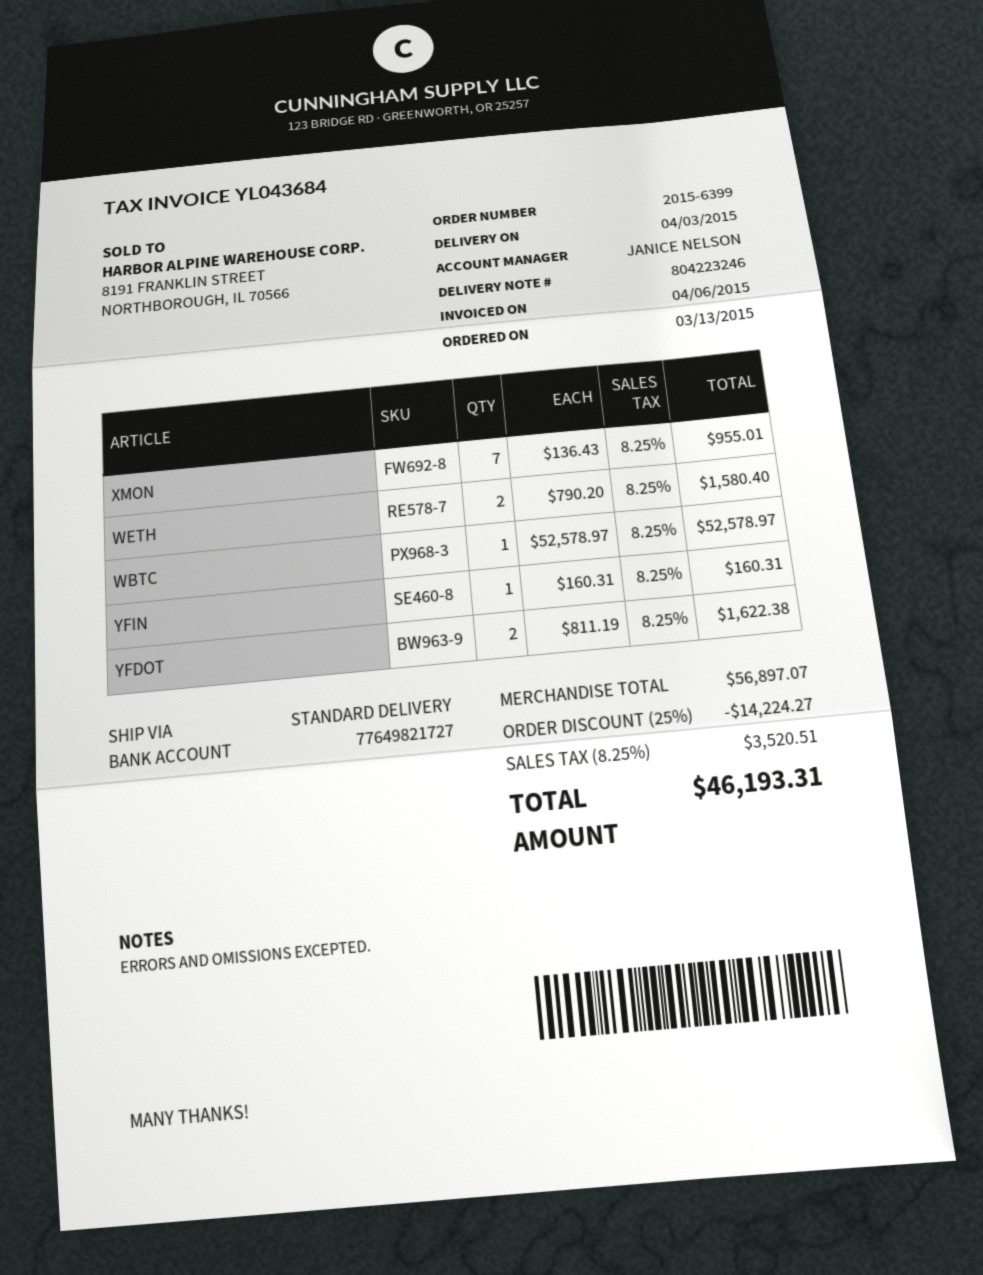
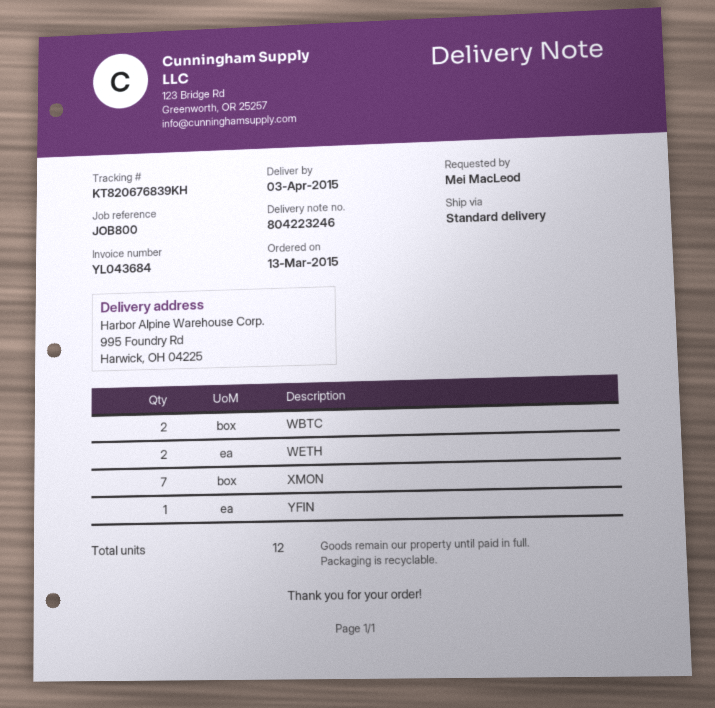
WBTC: 1 -> 2
YFDOT: 2 -> none

